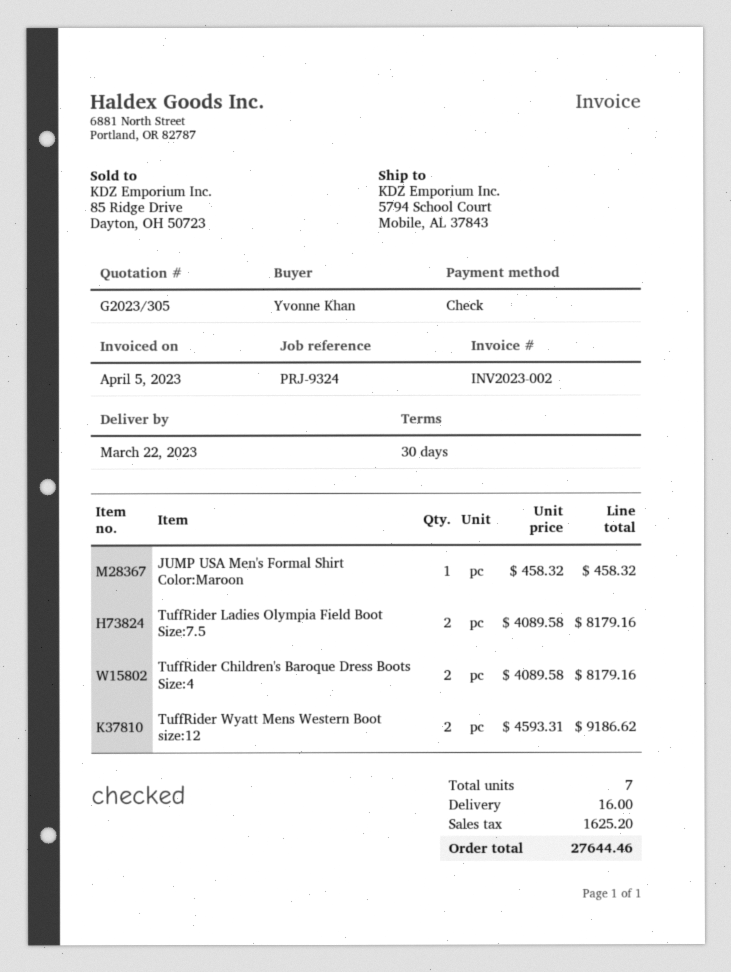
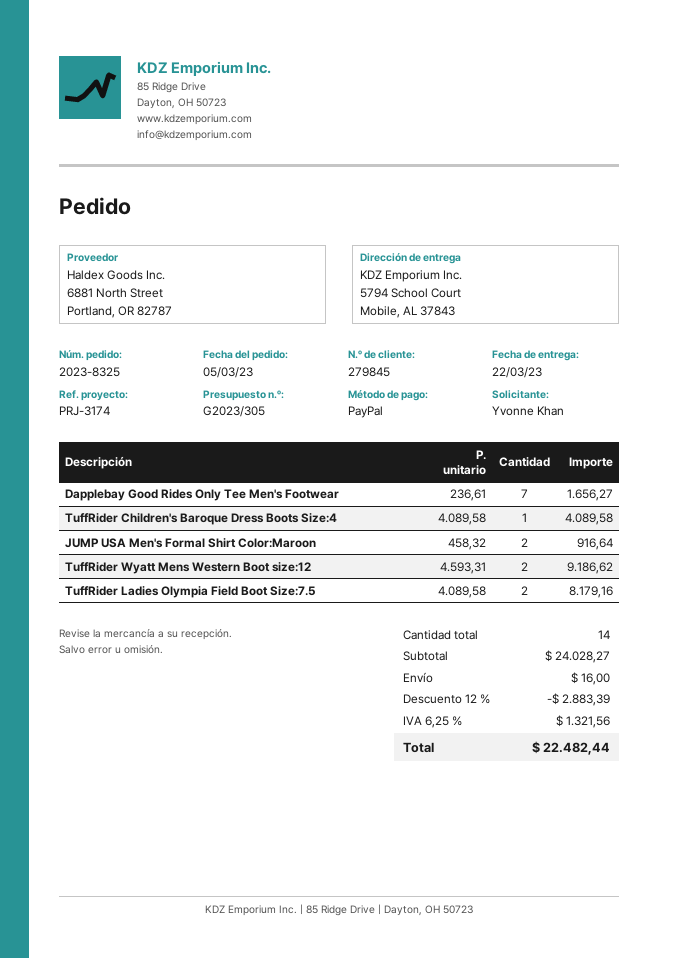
reference: PRJ-9324 -> PRJ-3174
payment method: cheque -> PayPal
JUMP USA Men's Formal Shirt Color:Maroon: 1 x 458.32 = 458.32 -> 2 x 458.32 = 916.64
TuffRider Children's Baroque Dress Boots Size:4: 2 x 4089.58 = 8179.16 -> 1 x 4089.58 = 4089.58
Dapplebay Good Rides Only Tee Men's Footwear: none -> 7 x 236.61 = 1656.27
total quantity: 7 -> 14
discount: none -> 12% = 2883.39
tax: 1625.20 -> 1321.56
total: 27644.46 -> 22482.44

